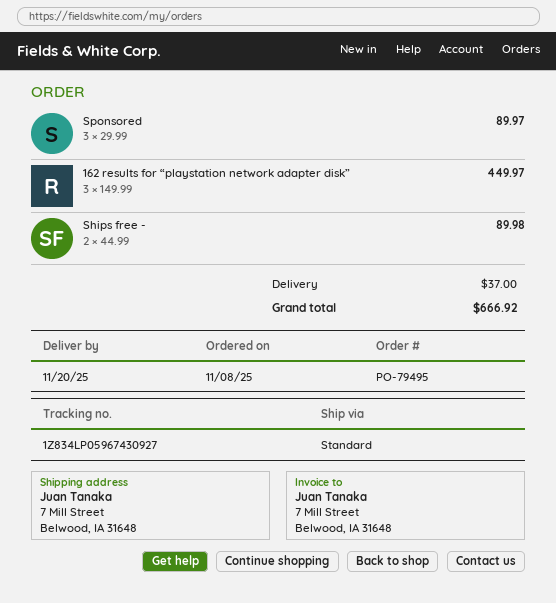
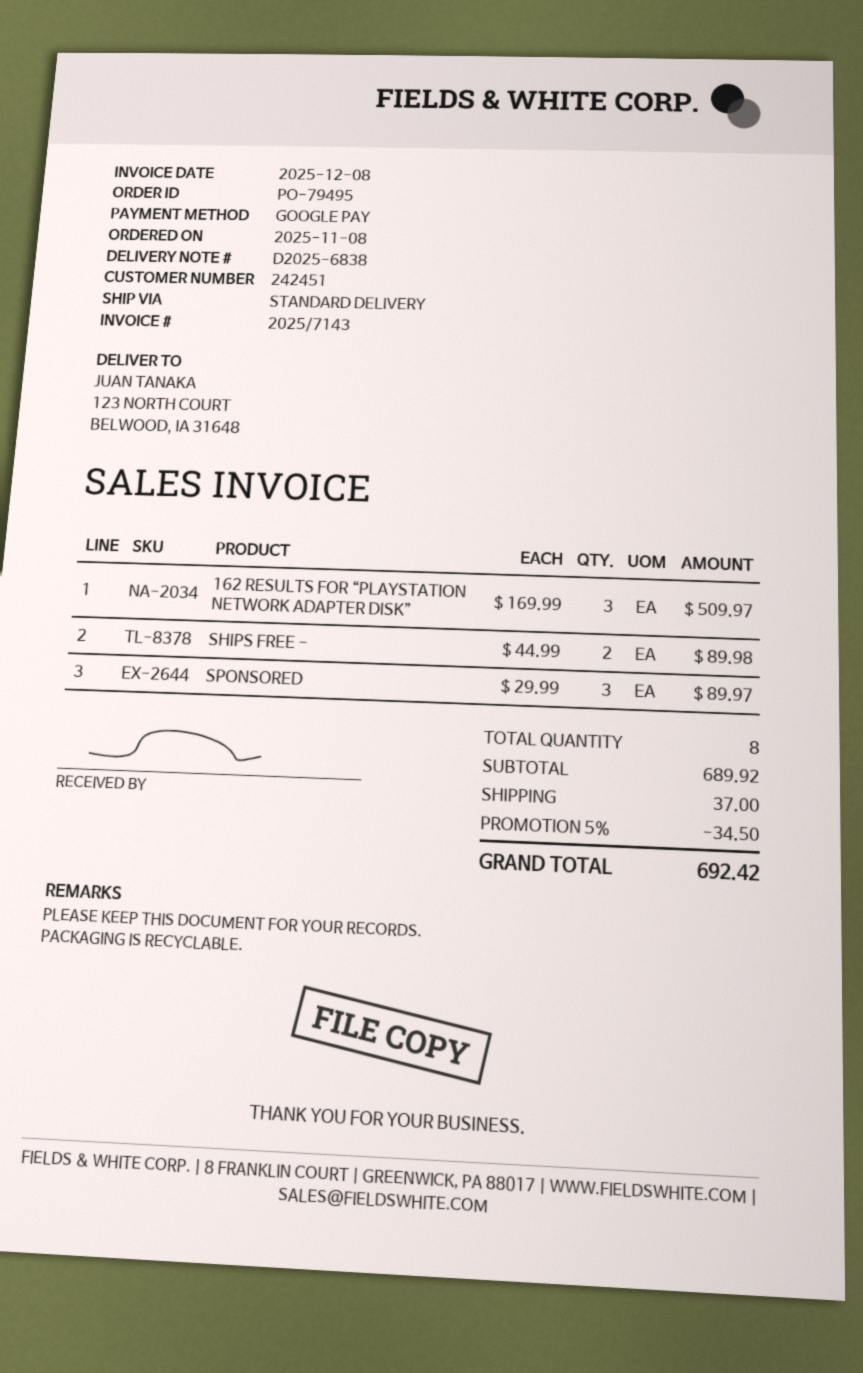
ship to: 7 Mill Street, Belwood, IA 31648 -> 123 NORTH COURT, BELWOOD, IA 31648
162 results for “playstation network adapter disk”: 3 x 149.99 = 449.97 -> 3 x 169.99 = 509.97
discount: none -> 5% = 34.50
total: 666.92 -> 692.42

